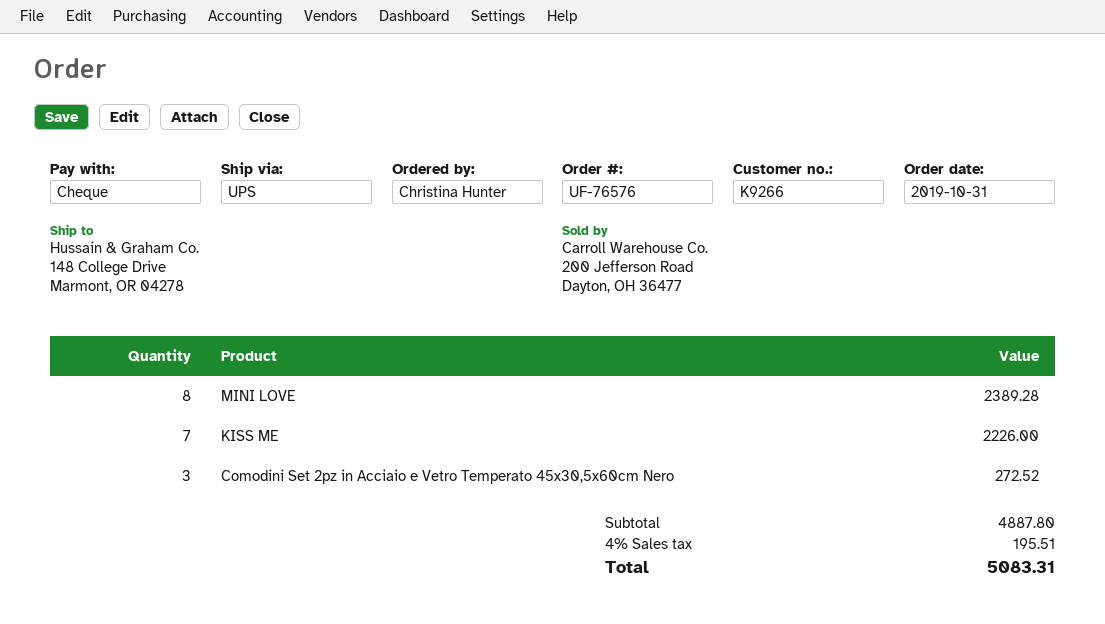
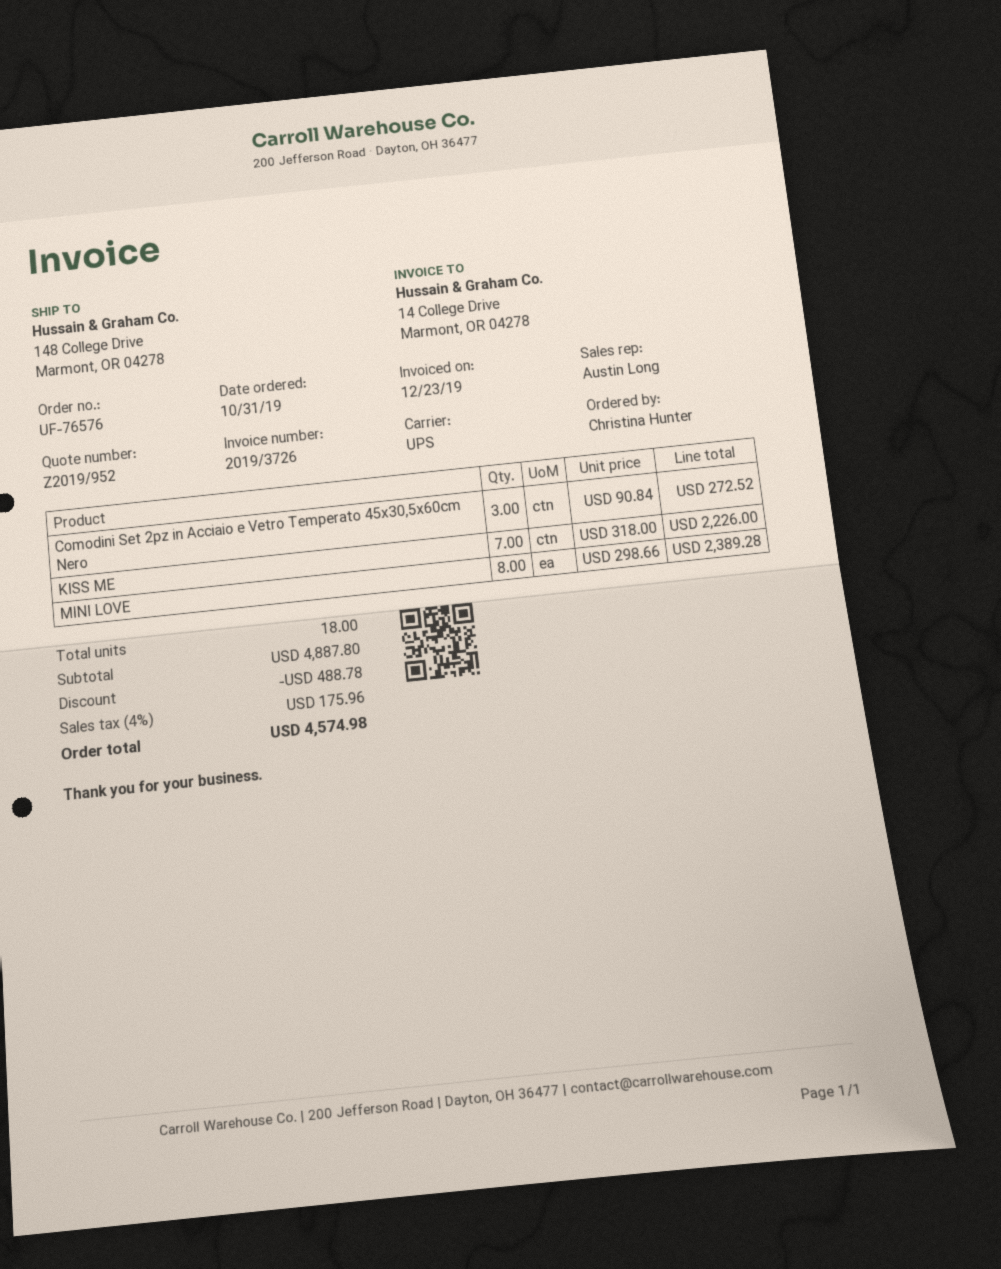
discount: none -> 488.78
tax: 4% = 195.51 -> 4% = 175.96
total: 5083.31 -> 4574.98

